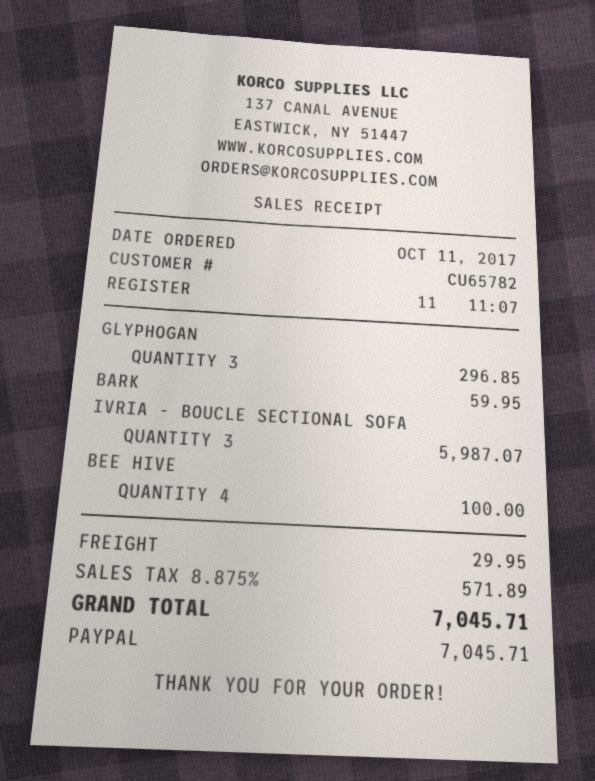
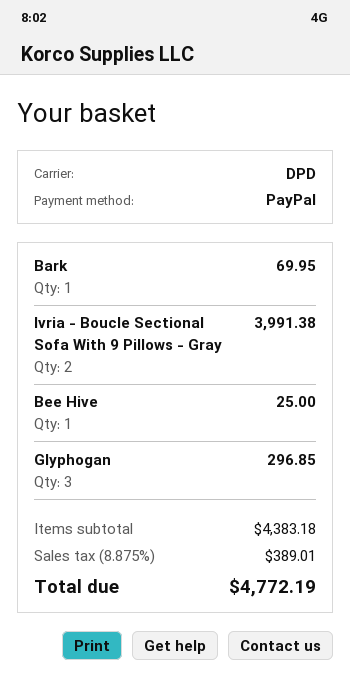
BARK: 1 for 59.95 -> 1 for 69.95
IVRIA - BOUCLE SECTIONAL SOFA: 3 for 5987.07 -> 2 for 3991.38
BEE HIVE: 4 for 100.00 -> 1 for 25.00
shipping: 29.95 -> none
tax: 8.875% = 571.89 -> 8.875% = 389.01
total: 7045.71 -> 4772.19

